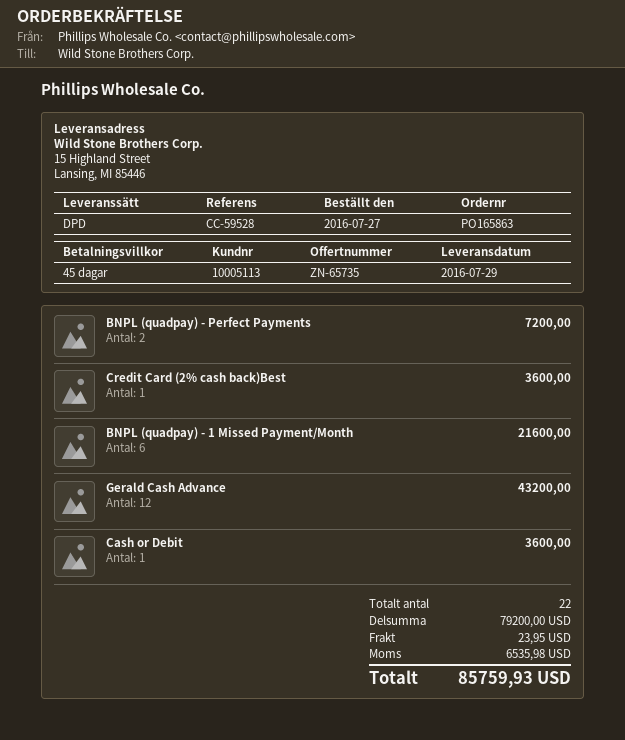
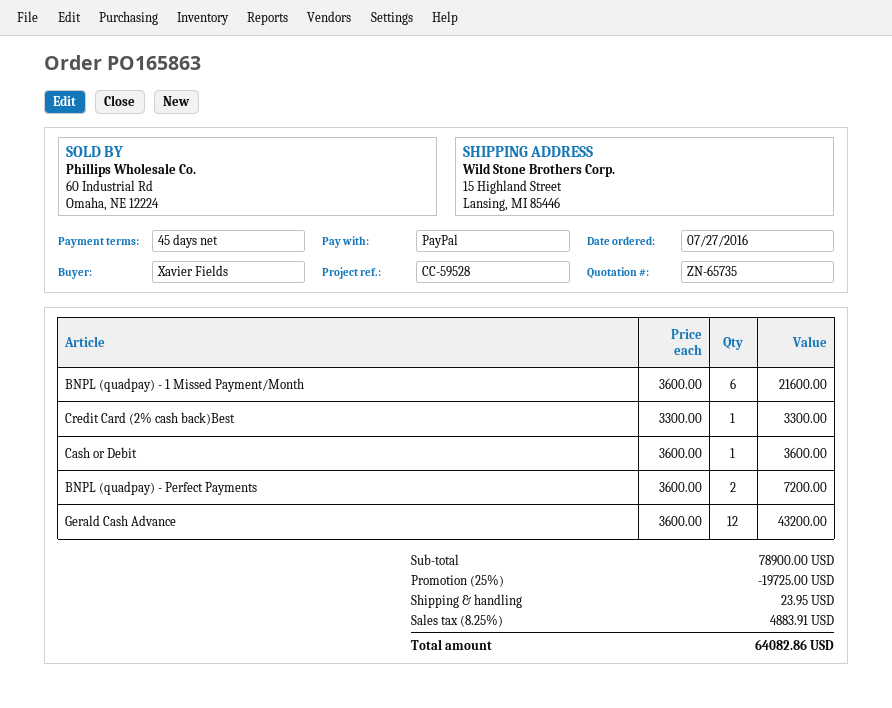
Credit Card (2% cash back)Best: 1 for 3600.00 -> 1 for 3300.00
subtotal: 79200.00 -> 78900.00
discount: none -> 25% = 19725.00
tax: 6535.98 -> 4883.91
total: 85759.93 -> 64082.86

